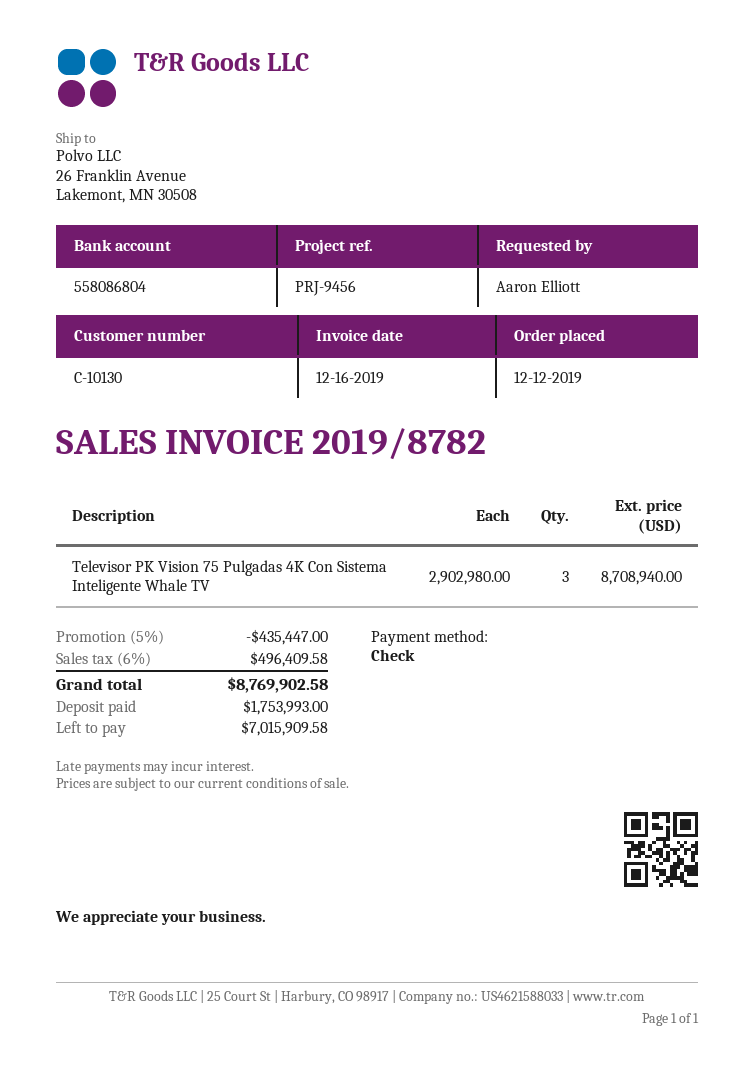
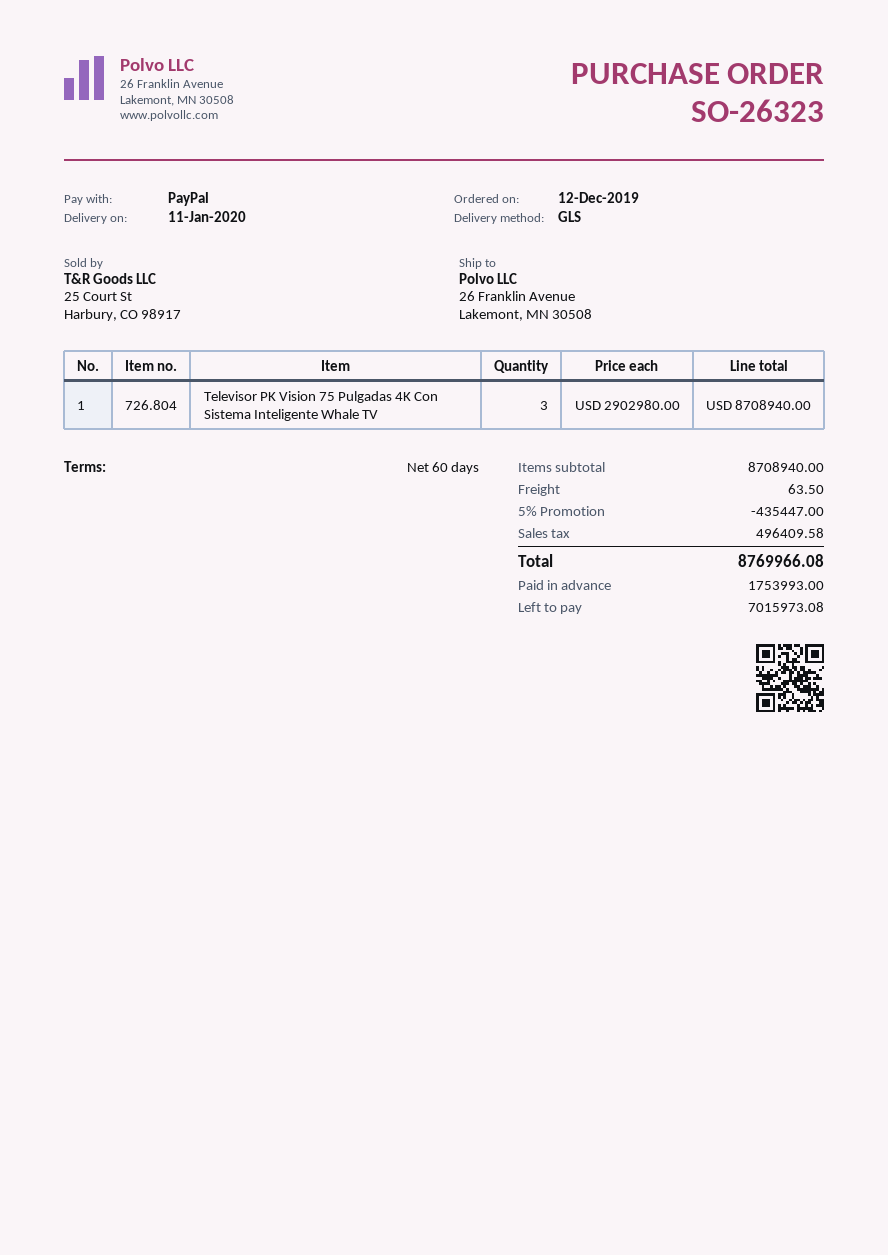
payment method: cheque -> PayPal
shipping: none -> 63.50
total: 8769902.58 -> 8769966.08
balance: 7015909.58 -> 7015973.08

